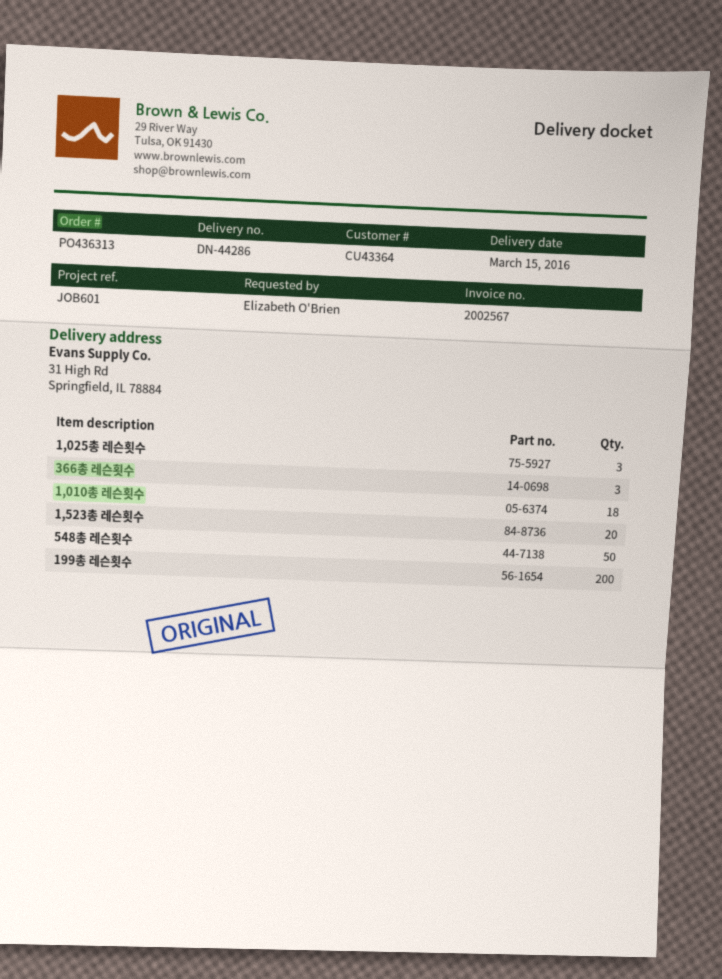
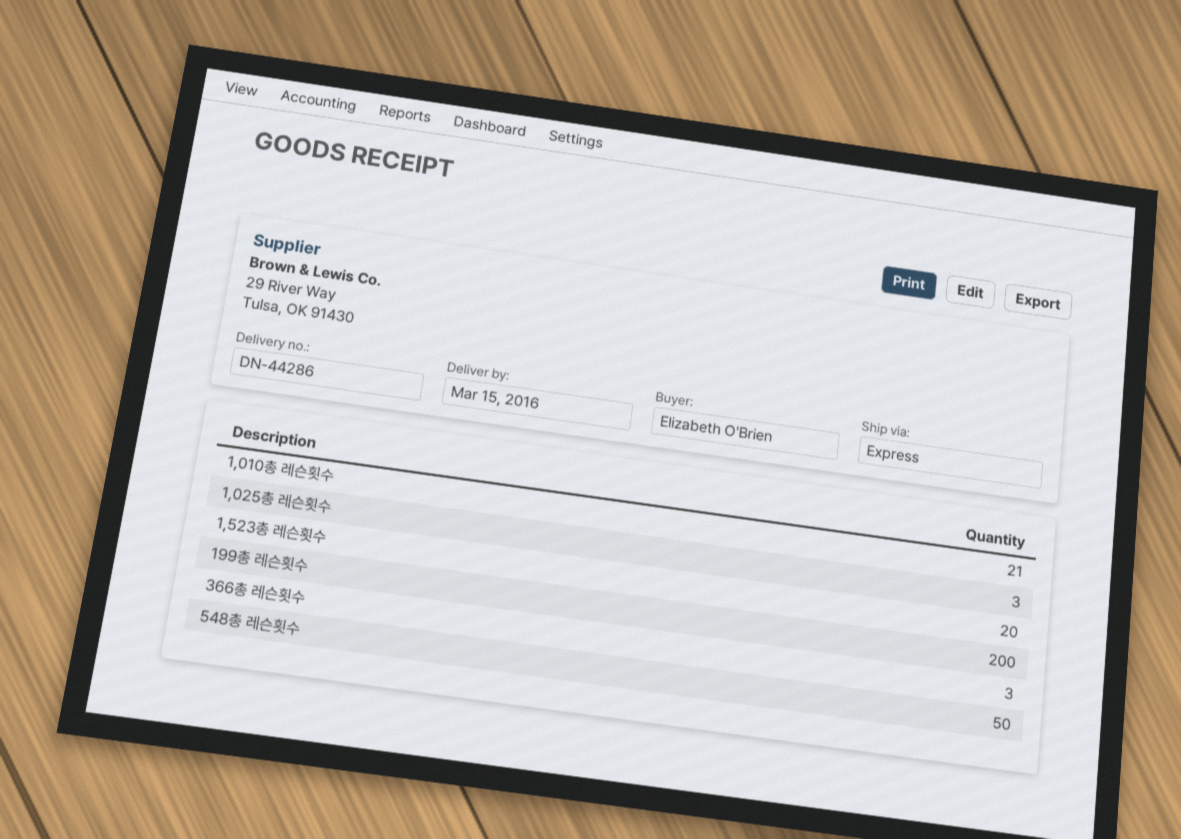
1,010총 레슨횟수: 18 -> 21

